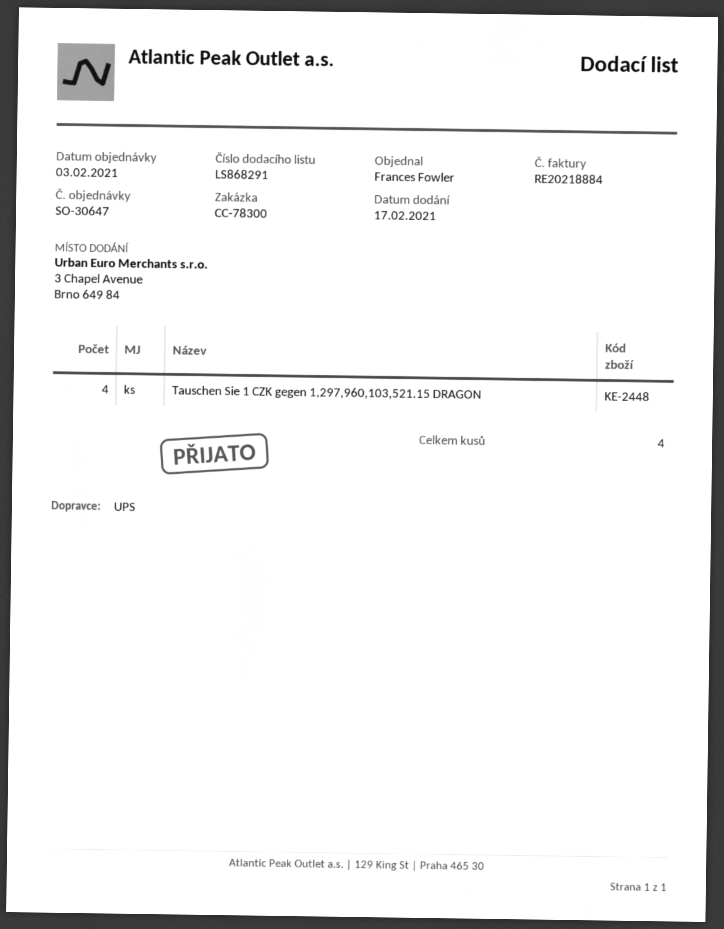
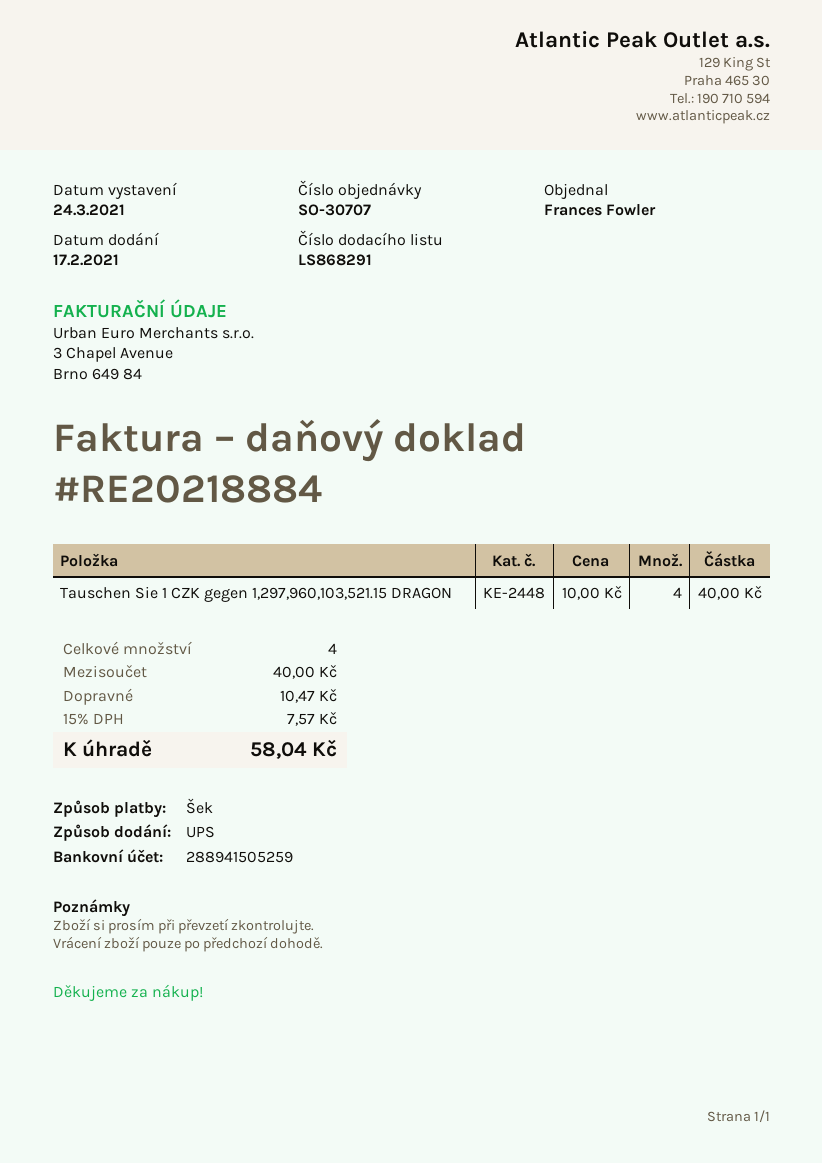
order number: SO-30647 -> SO-30707

